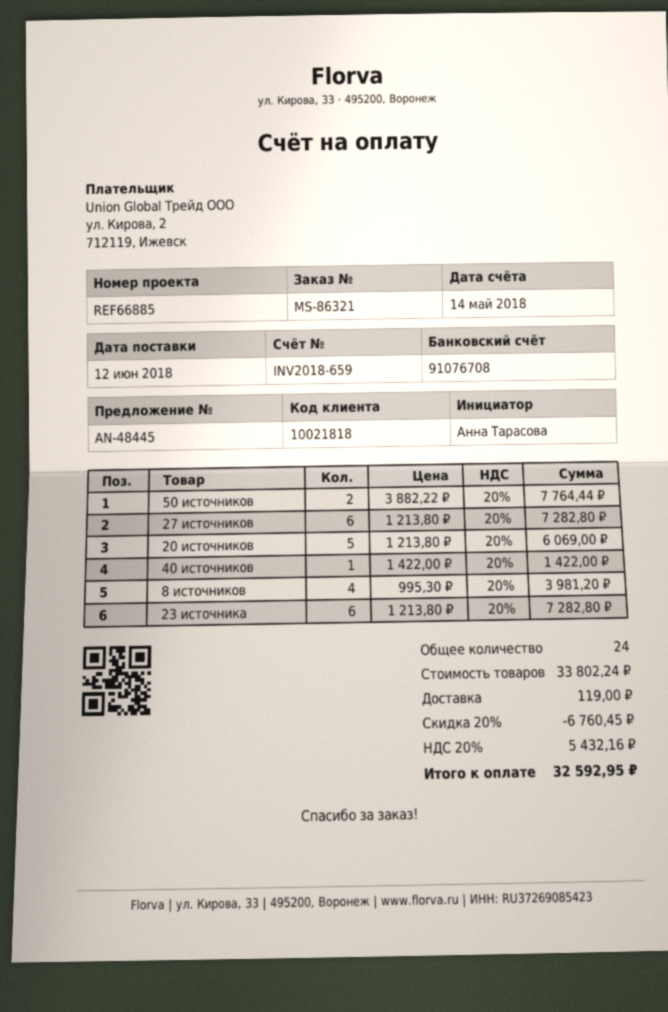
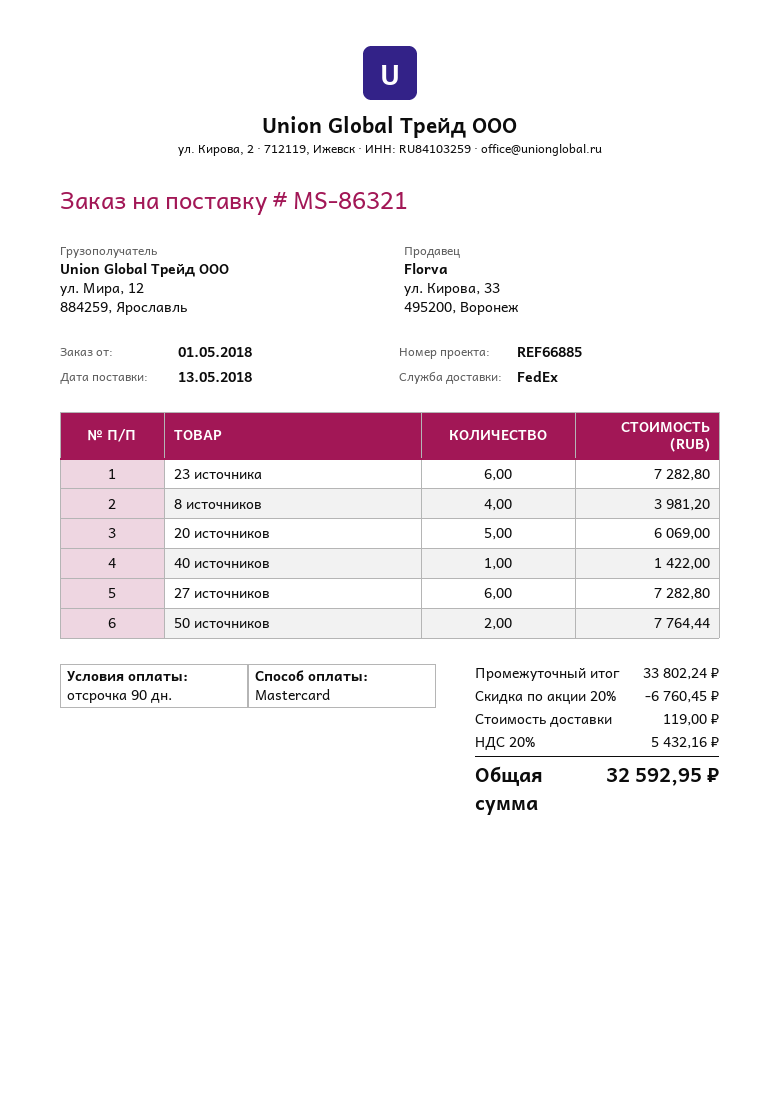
delivery date: 2018-06-12 -> 2018-05-13

